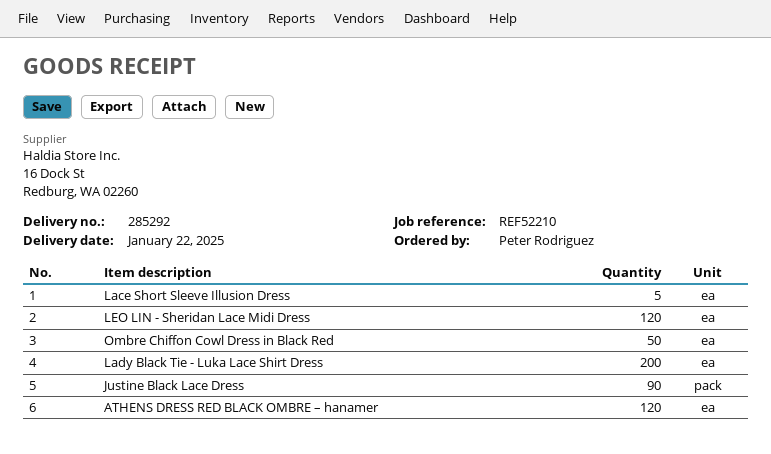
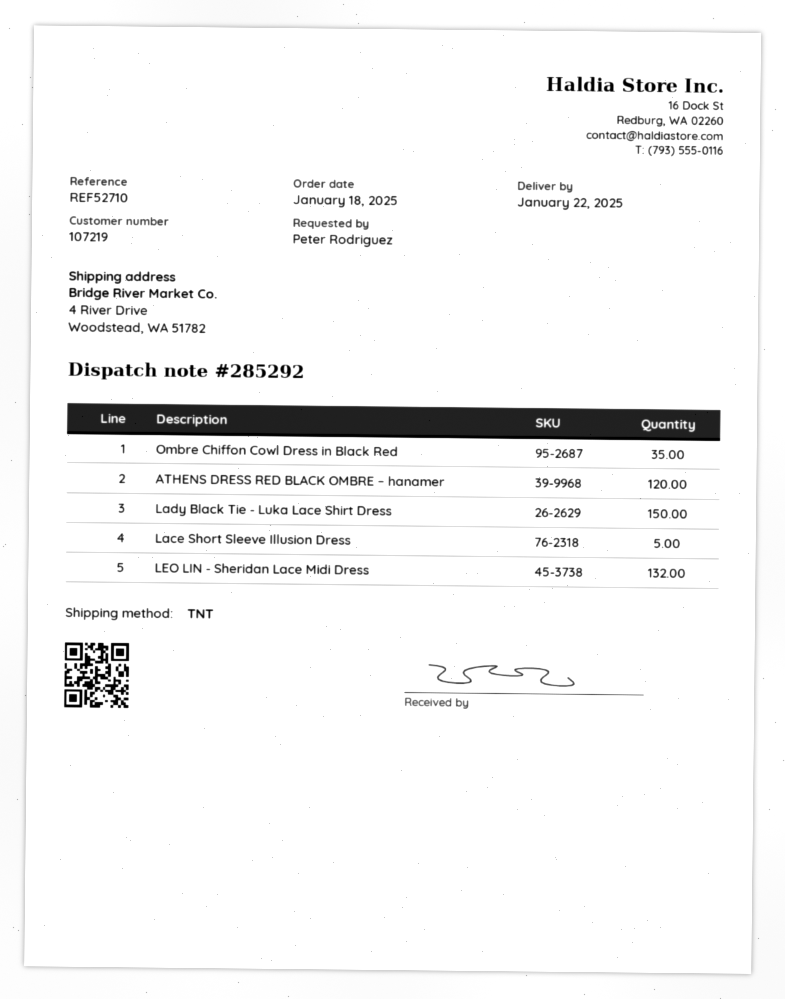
reference: REF52210 -> REF52710
LEO LIN - Sheridan Lace Midi Dress: 120 -> 132
Ombre Chiffon Cowl Dress in Black Red: 50 -> 35
Lady Black Tie - Luka Lace Shirt Dress: 200 -> 150
Justine Black Lace Dress: 90 -> none

